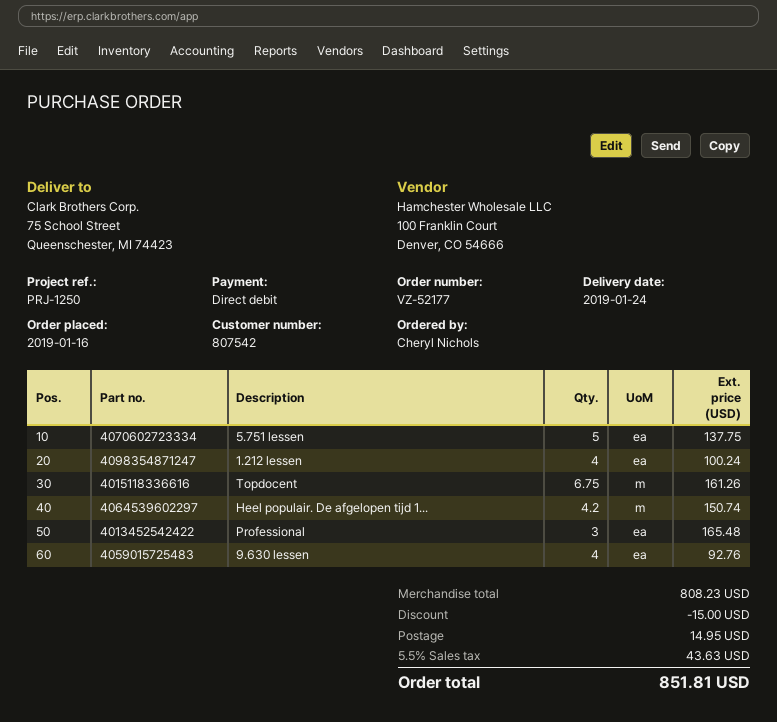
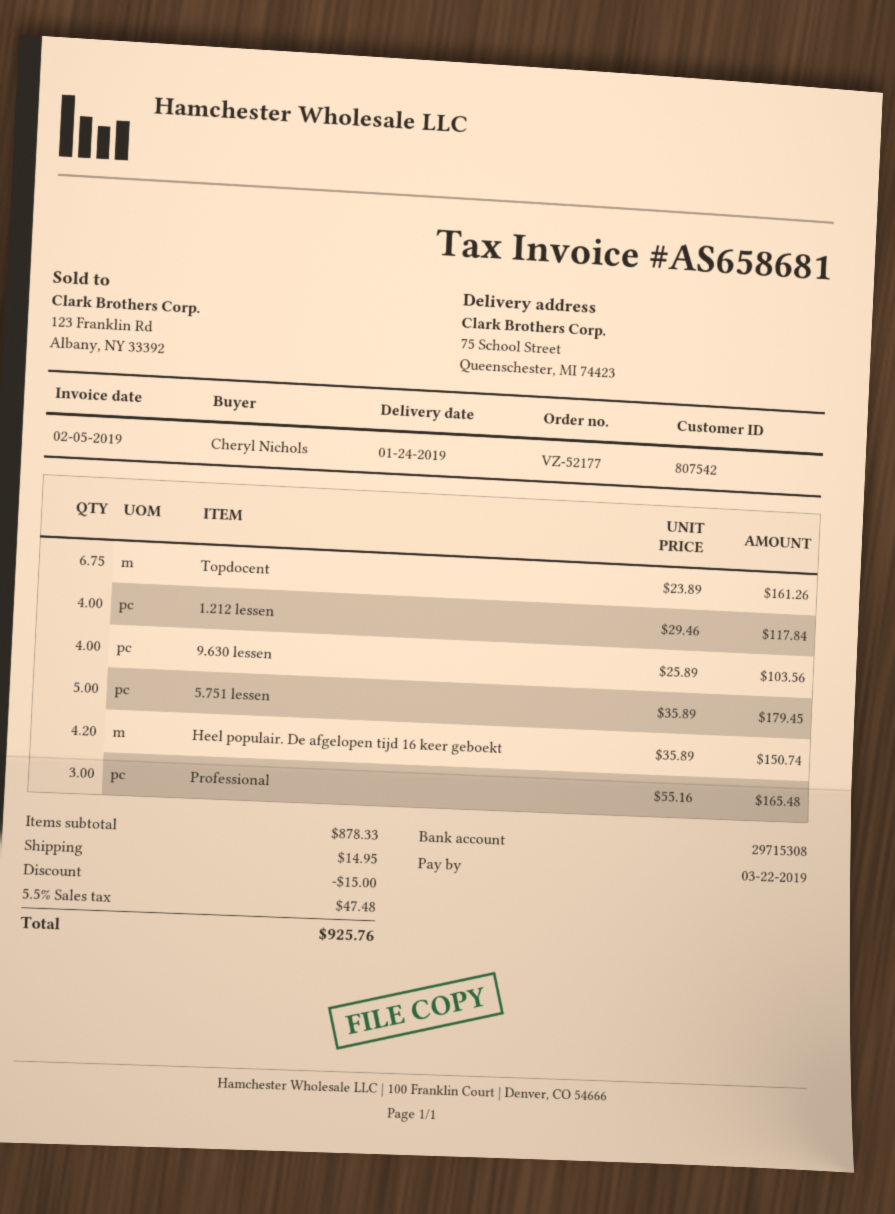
5.751 lessen: 5 for 137.75 -> 5 for 179.45
1.212 lessen: 4 for 100.24 -> 4 for 117.84
9.630 lessen: 4 for 92.76 -> 4 for 103.56
subtotal: 808.23 -> 878.33
tax: 5.5% = 43.63 -> 5.5% = 47.48
total: 851.81 -> 925.76

